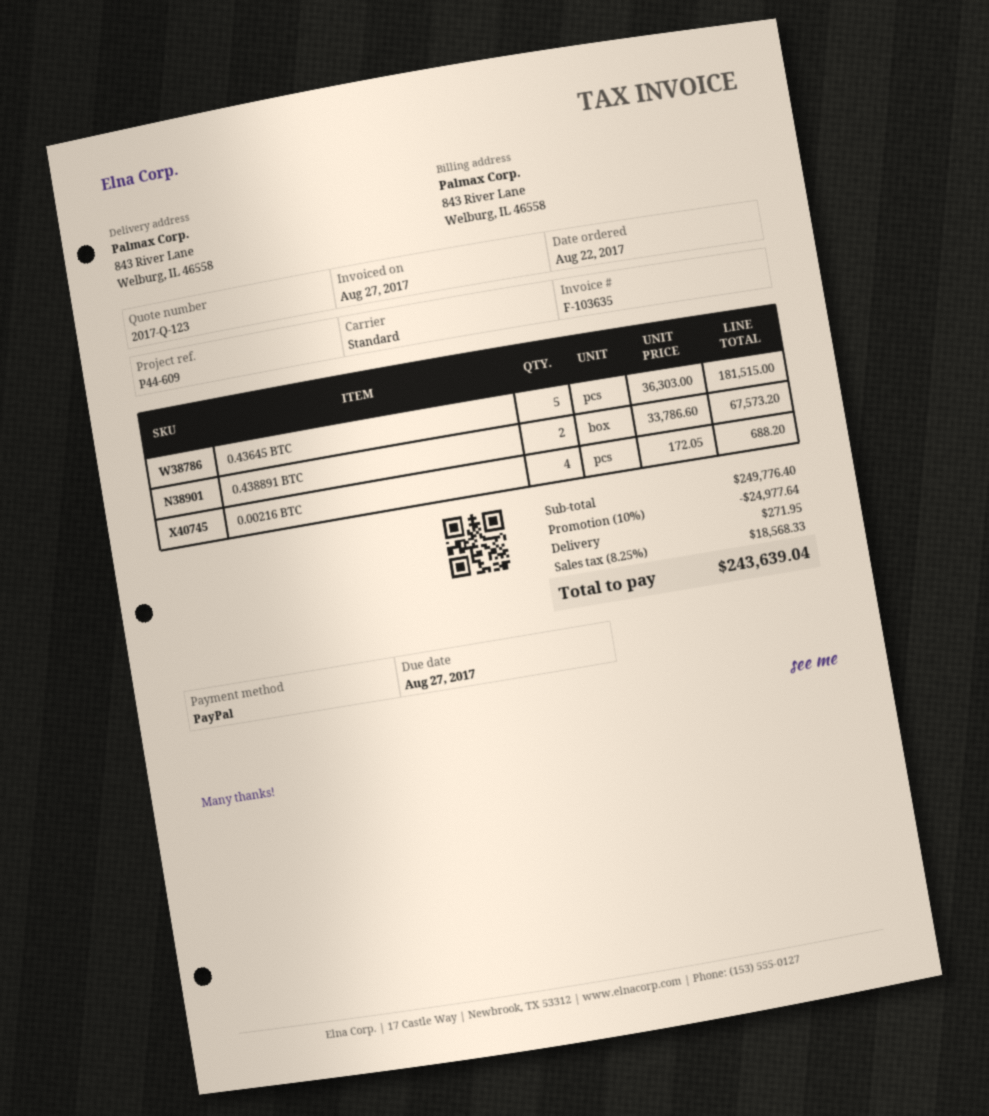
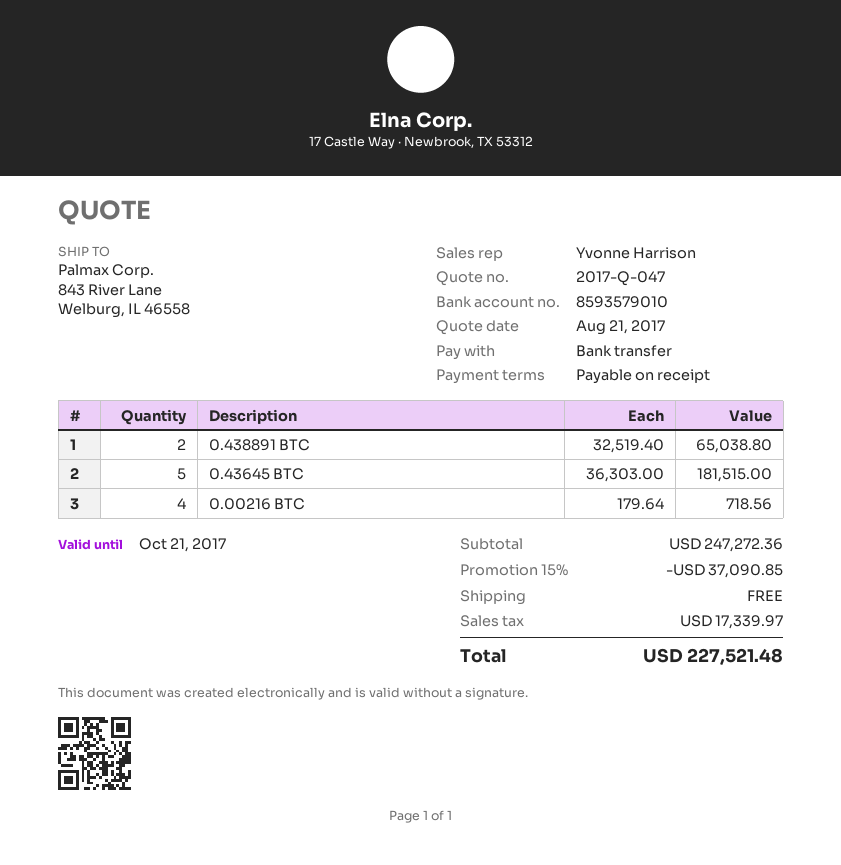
quote number: 2017-Q-123 -> 2017-Q-047
payment method: PayPal -> bank transfer
0.438891 BTC: 2 x 33786.60 = 67573.20 -> 2 x 32519.40 = 65038.80
0.00216 BTC: 4 x 172.05 = 688.20 -> 4 x 179.64 = 718.56
subtotal: 249776.40 -> 247272.36
discount: 10% = 24977.64 -> 15% = 37090.85
shipping: 271.95 -> 0.00
tax: 18568.33 -> 17339.97
total: 243639.04 -> 227521.48

